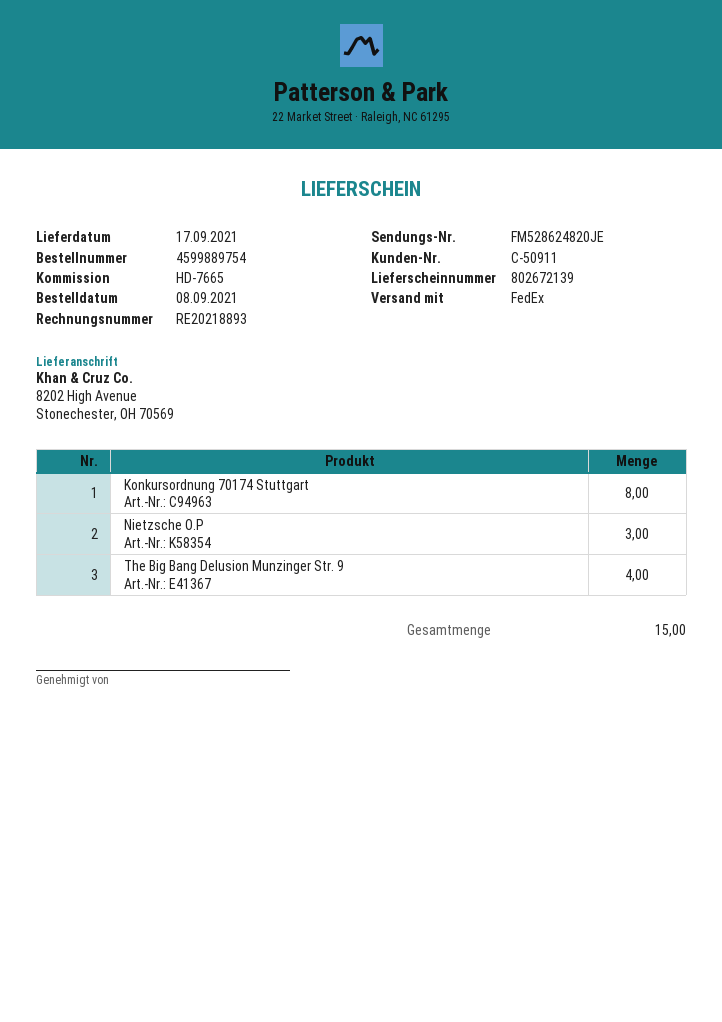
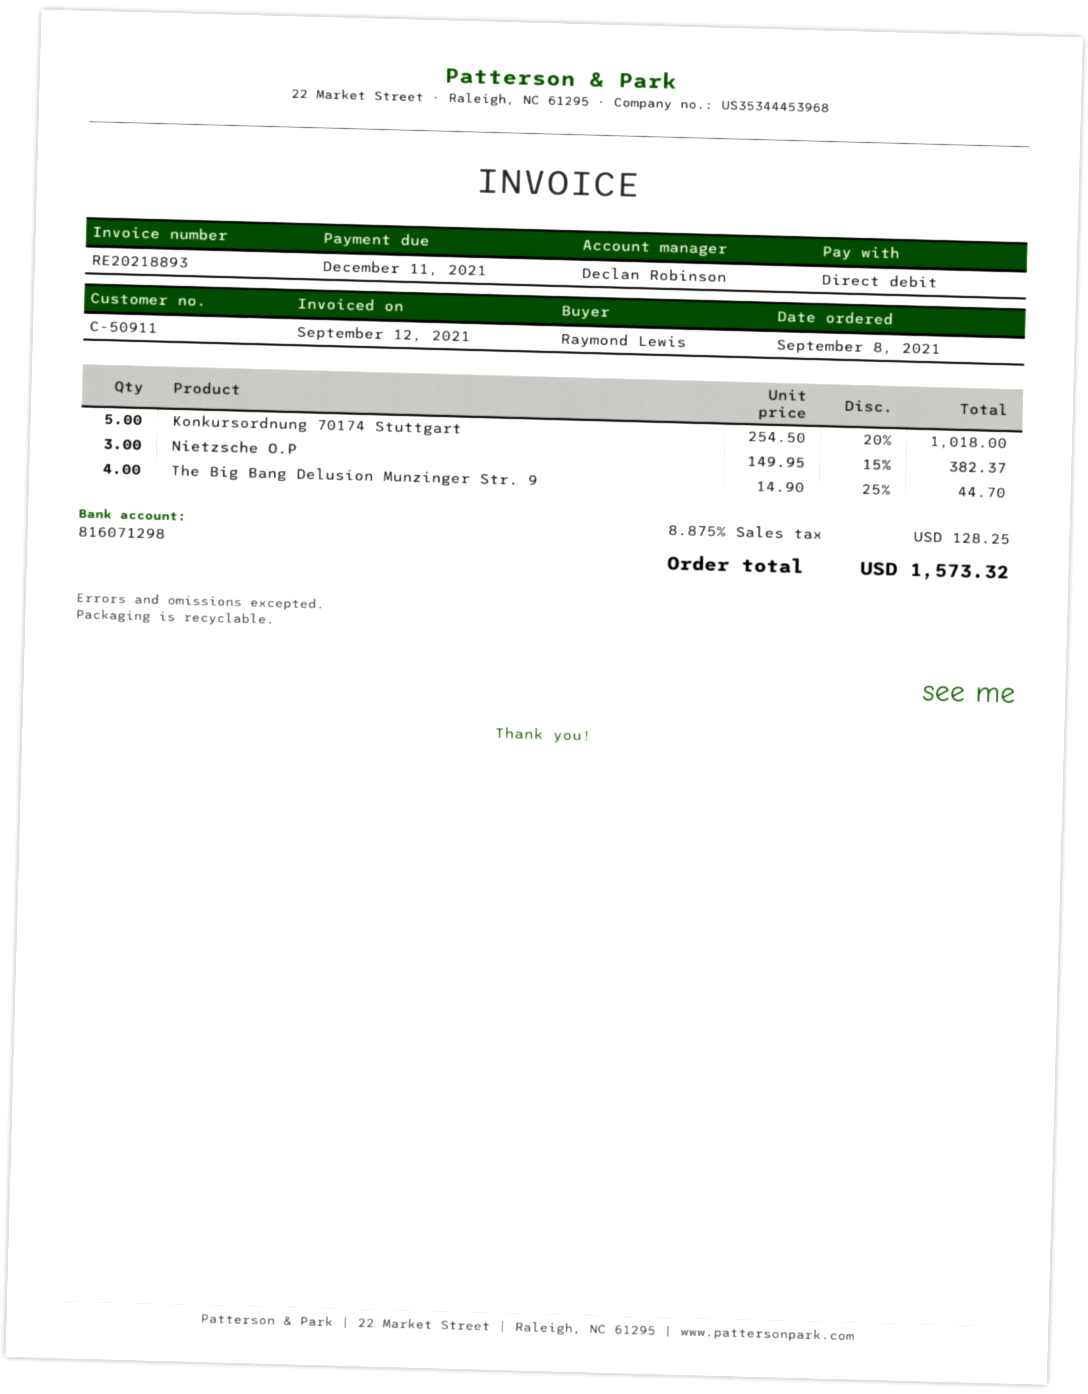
Konkursordnung 70174 Stuttgart: 8 -> 5

